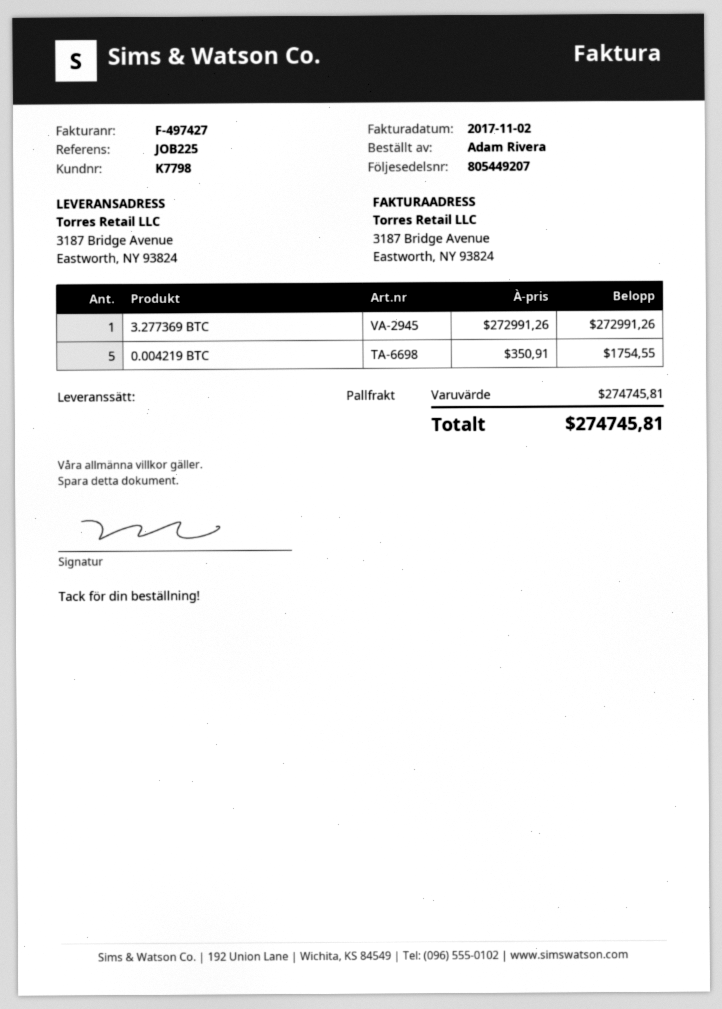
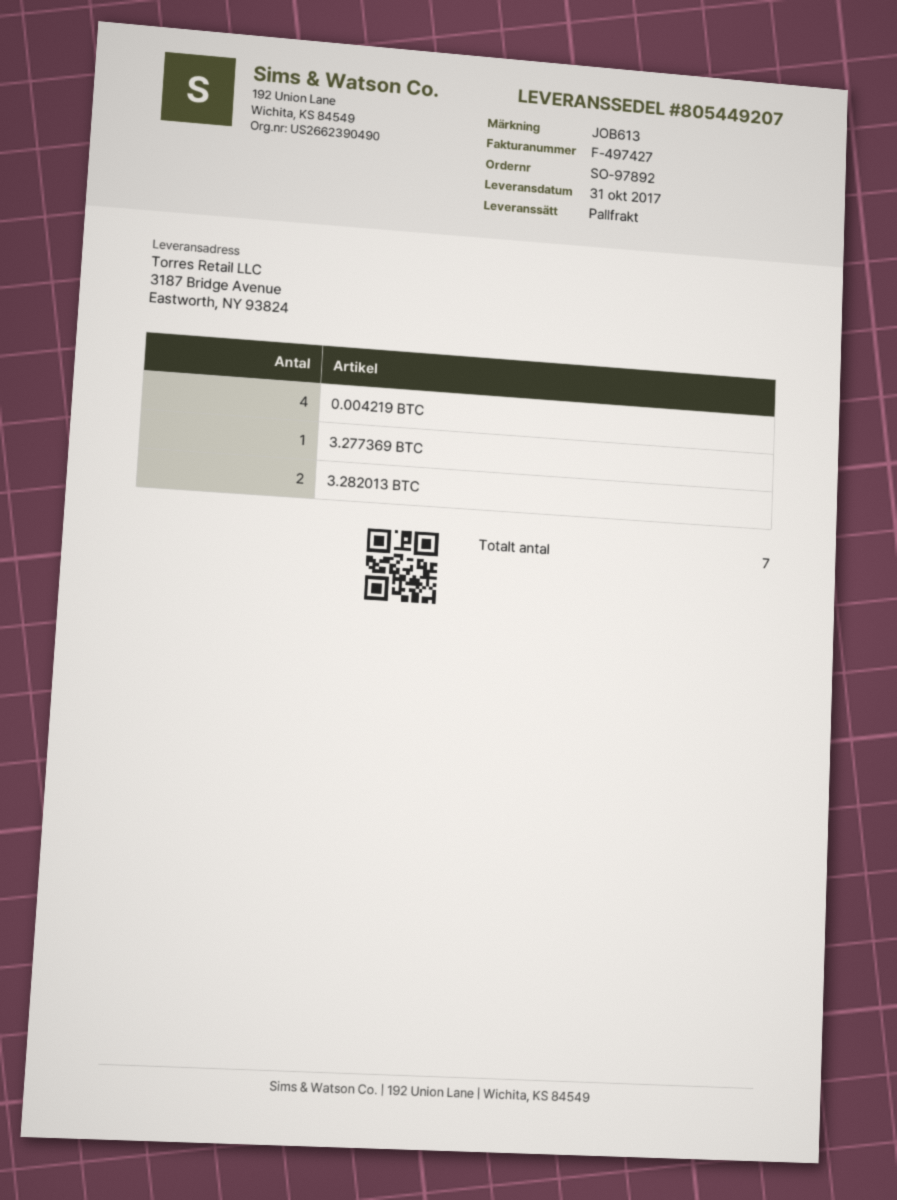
reference: JOB225 -> JOB613
0.004219 BTC: 5 -> 4
3.282013 BTC: none -> 2

